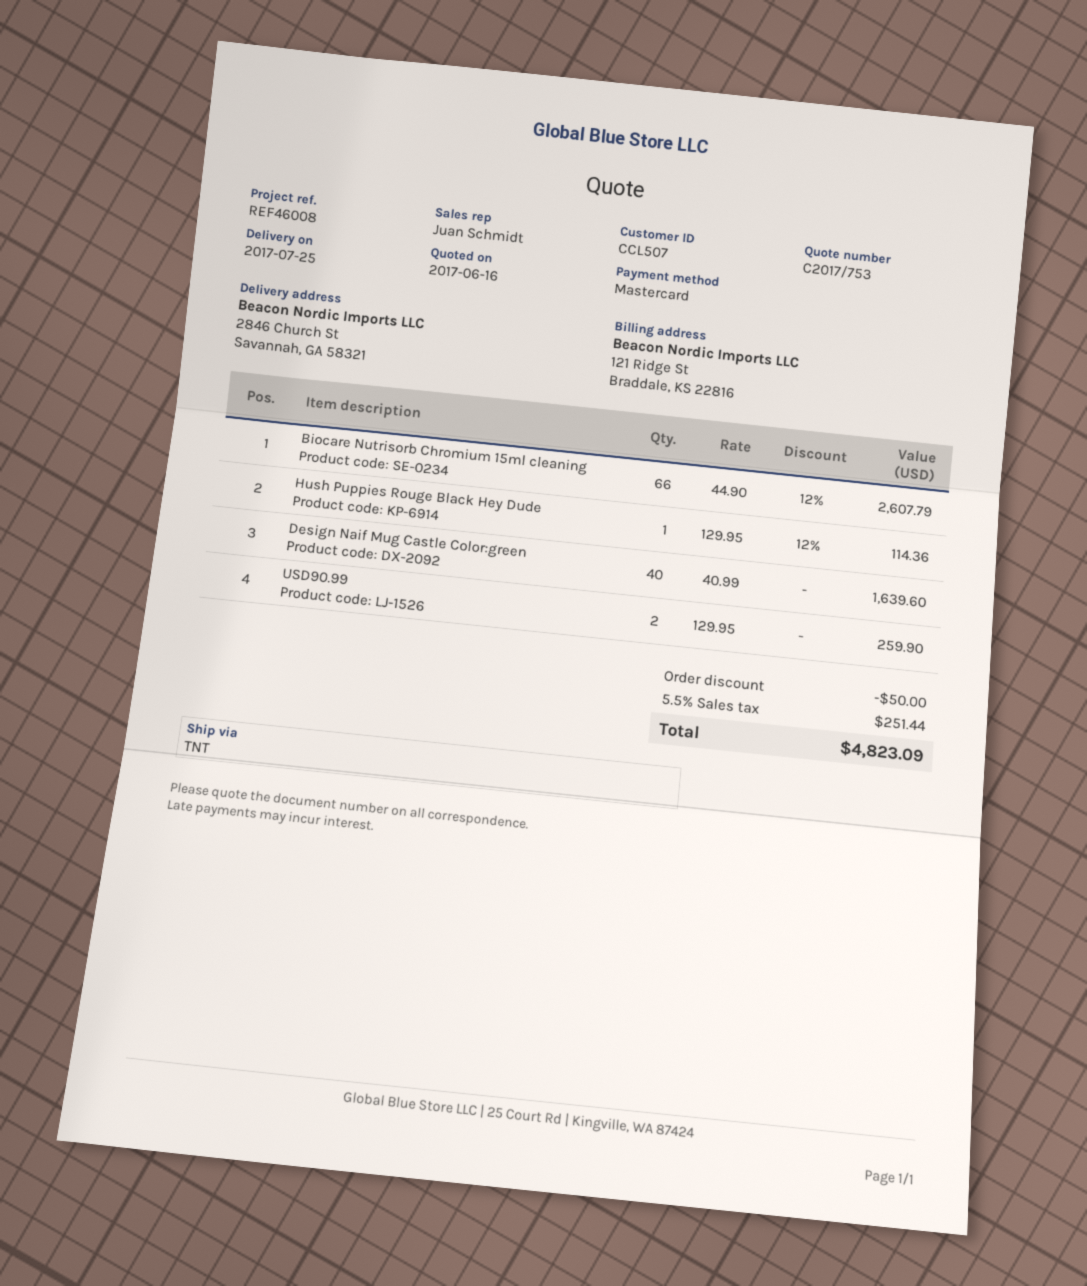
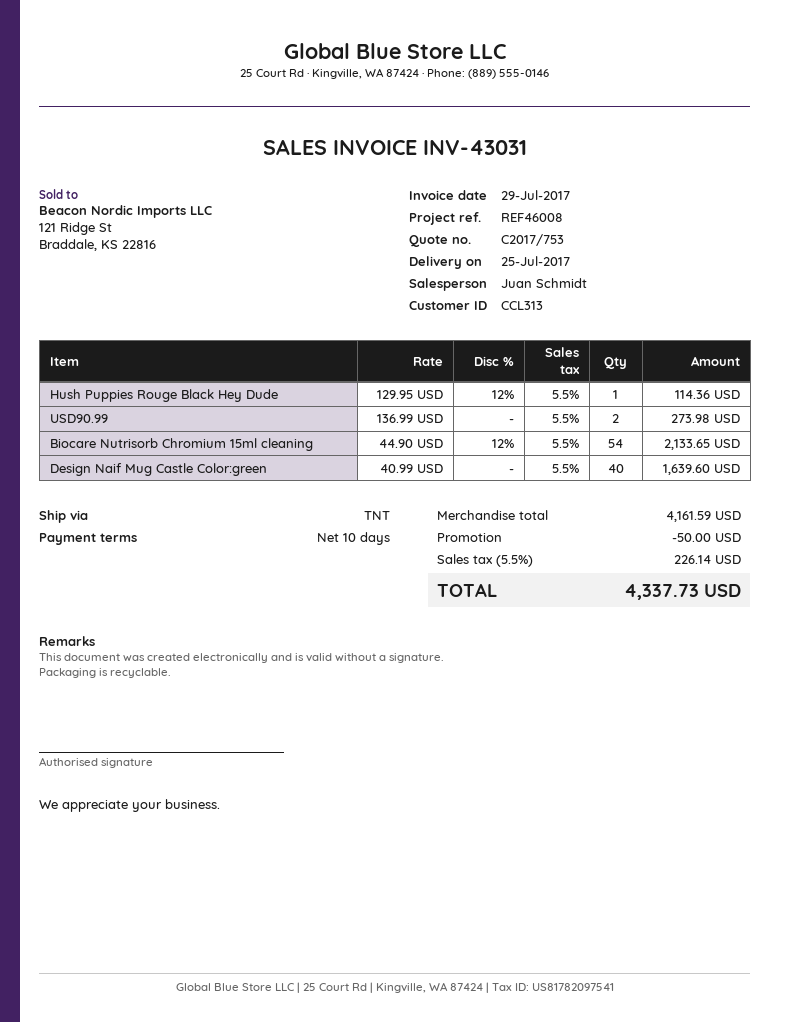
customer number: CCL507 -> CCL313
Biocare Nutrisorb Chromium 15ml cleaning: 66 x 44.90 - 12% = 2607.79 -> 54 x 44.90 - 12% = 2133.65
USD90.99: 2 x 129.95 = 259.90 -> 2 x 136.99 = 273.98
tax: 5.5% = 251.44 -> 5.5% = 226.14
total: 4823.09 -> 4337.73

